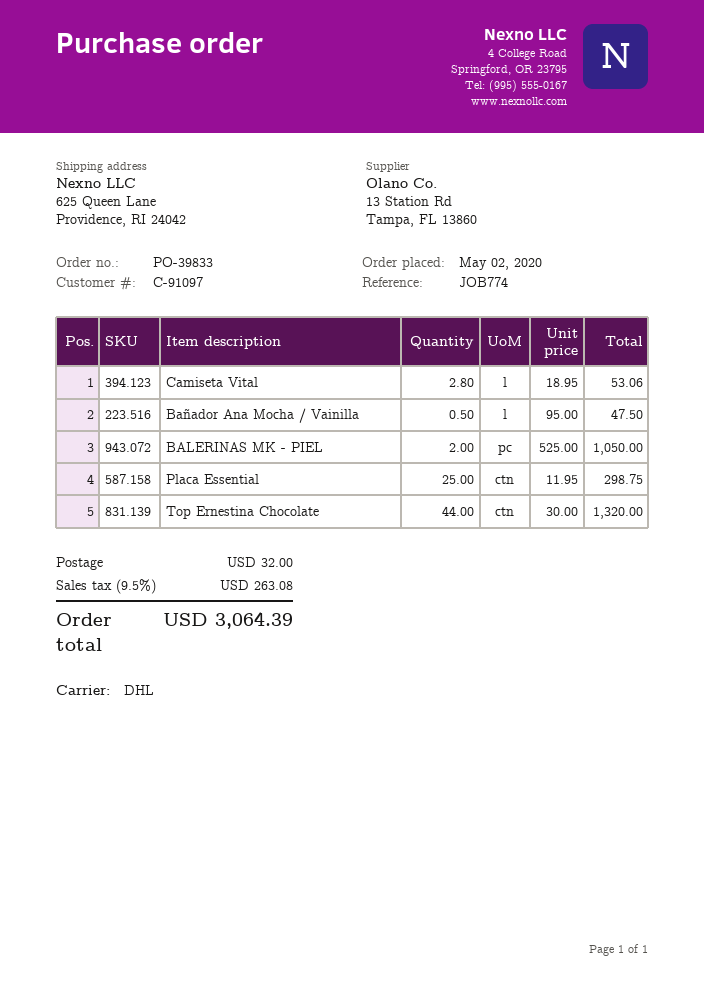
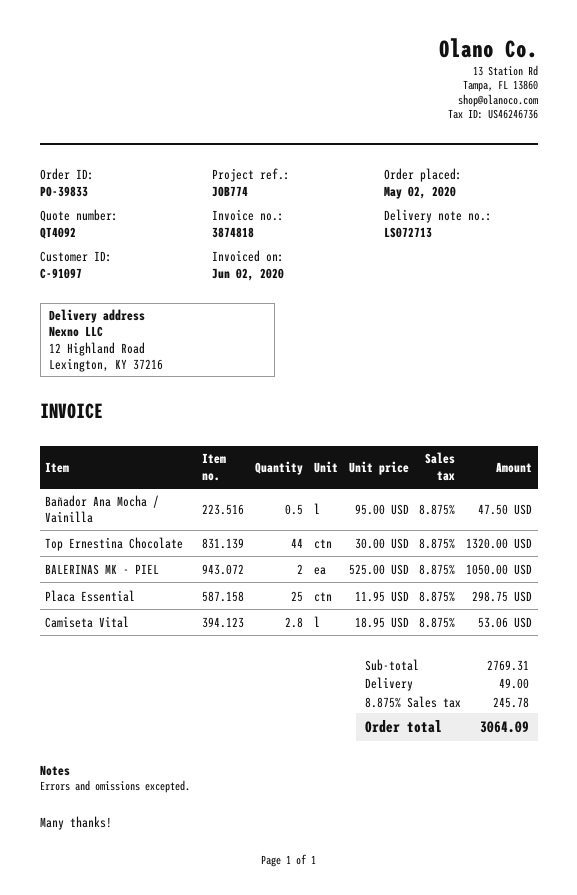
ship to: 625 Queen Lane, Providence, RI 24042 -> 12 Highland Road, Lexington, KY 37216
shipping: 32.00 -> 49.00
tax: 9.5% = 263.08 -> 8.875% = 245.78
total: 3064.39 -> 3064.09

